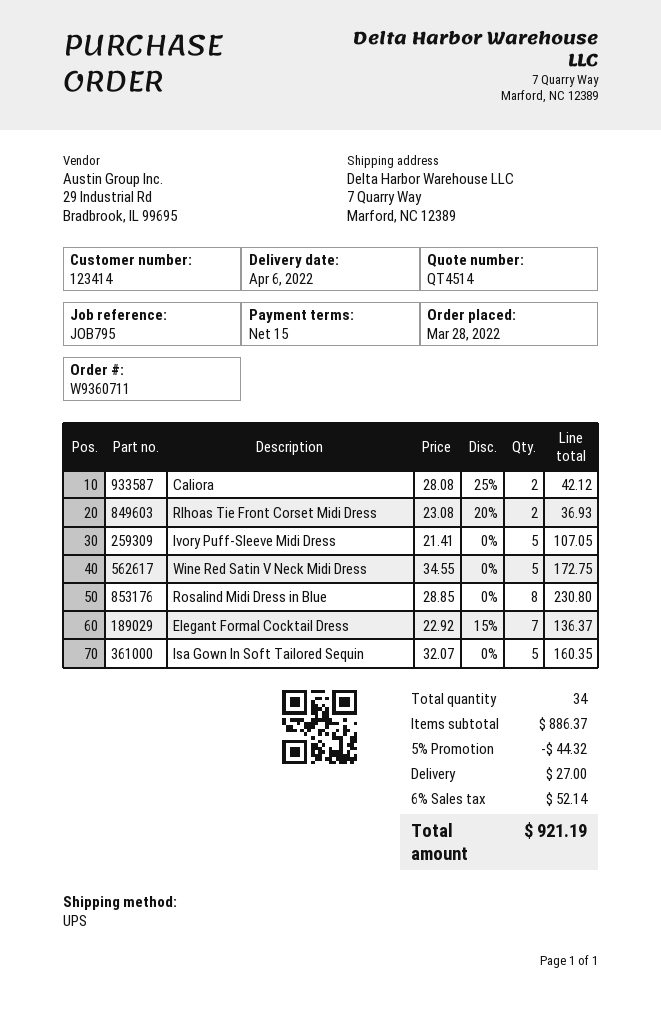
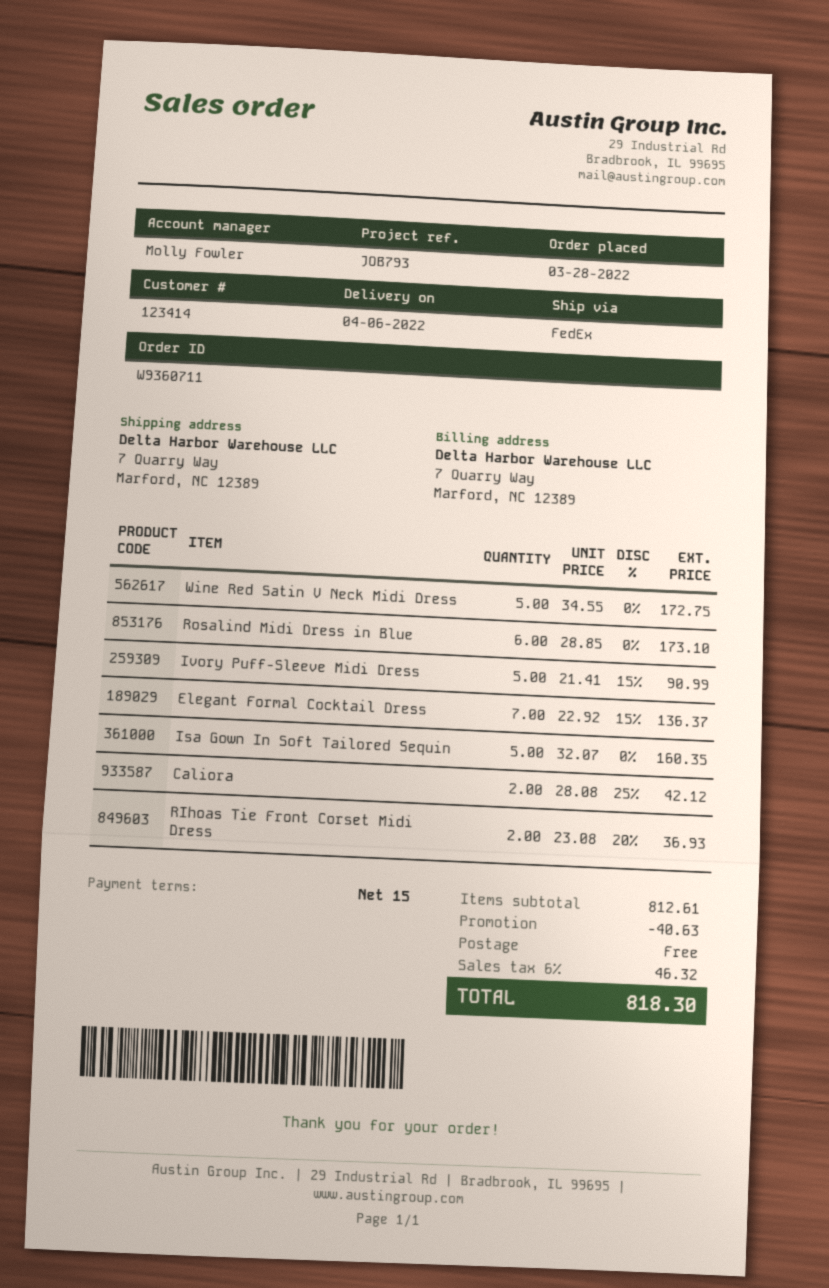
reference: JOB795 -> JOB793
shipping method: UPS -> FedEx
Ivory Puff-Sleeve Midi Dress: 5 x 21.41 = 107.05 -> 5 x 21.41 - 15% = 90.99
Rosalind Midi Dress in Blue: 8 x 28.85 = 230.80 -> 6 x 28.85 = 173.10
subtotal: 886.37 -> 812.61
discount: 44.32 -> 40.63
shipping: 27.00 -> 0.00
tax: 6% = 52.14 -> 6% = 46.32
total: 921.19 -> 818.30

